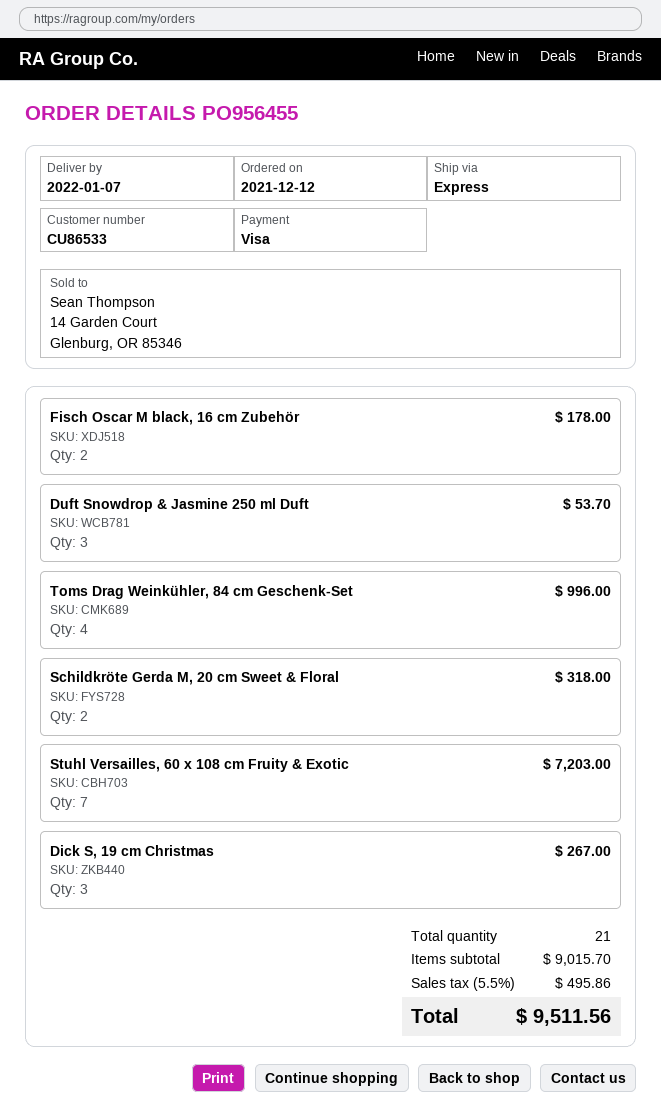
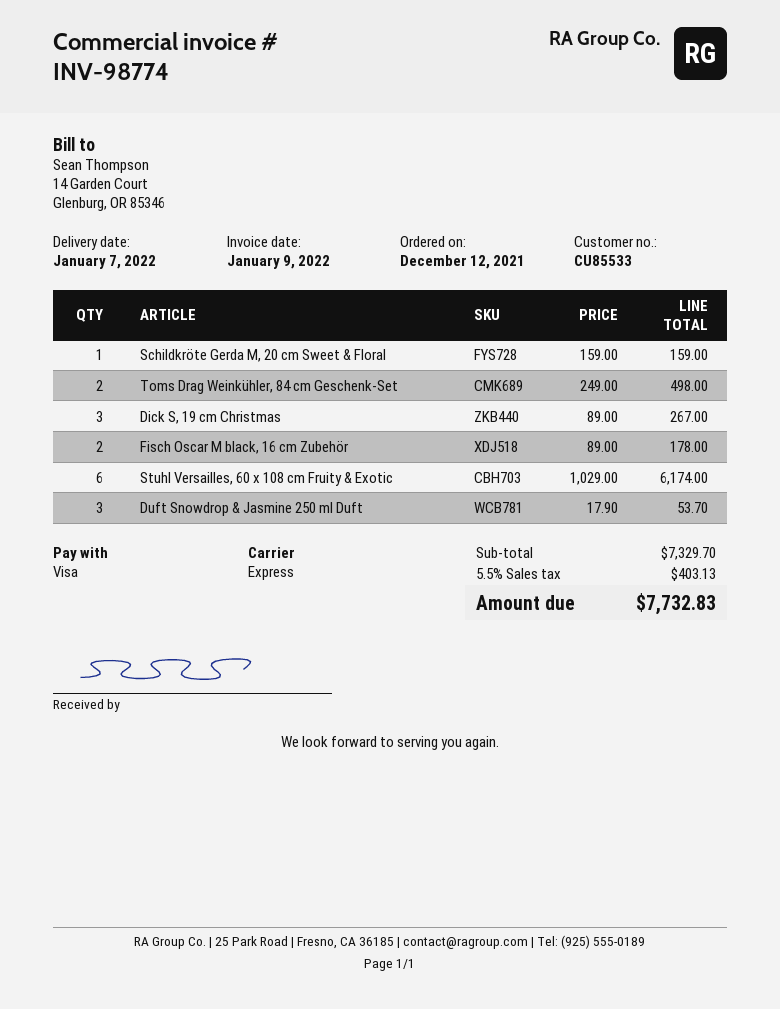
customer number: CU86533 -> CU85533
Toms Drag Weinkühler, 84 cm Geschenk-Set: 4 for 996.00 -> 2 for 498.00
Schildkröte Gerda M, 20 cm Sweet & Floral: 2 for 318.00 -> 1 for 159.00
Stuhl Versailles, 60 x 108 cm Fruity & Exotic: 7 for 7203.00 -> 6 for 6174.00
subtotal: 9015.70 -> 7329.70
tax: 5.5% = 495.86 -> 5.5% = 403.13
total: 9511.56 -> 7732.83

